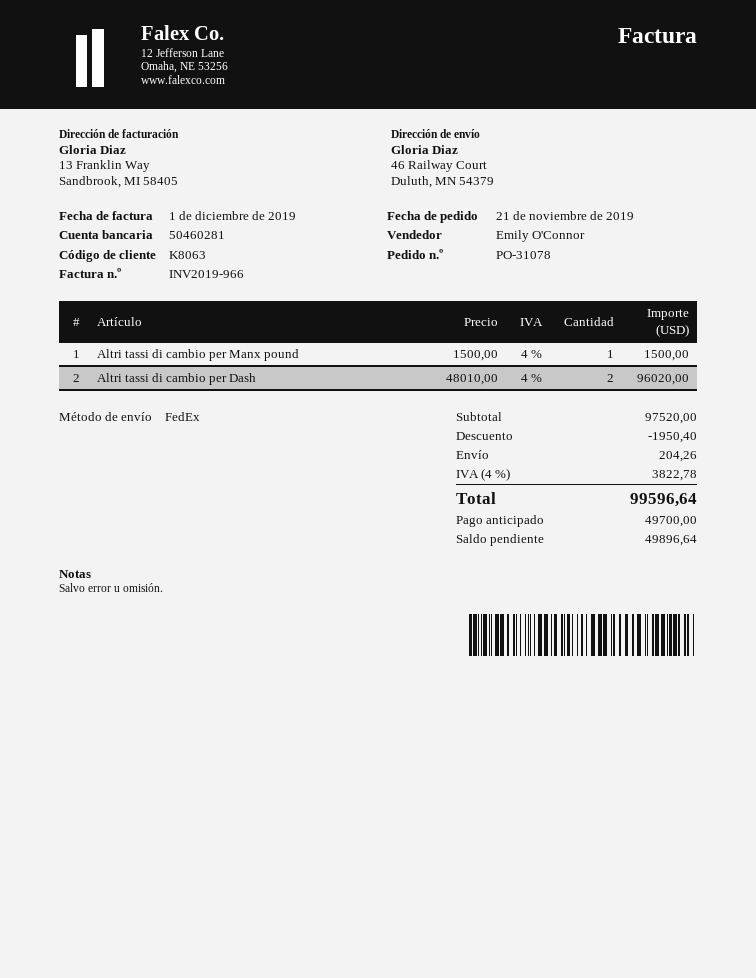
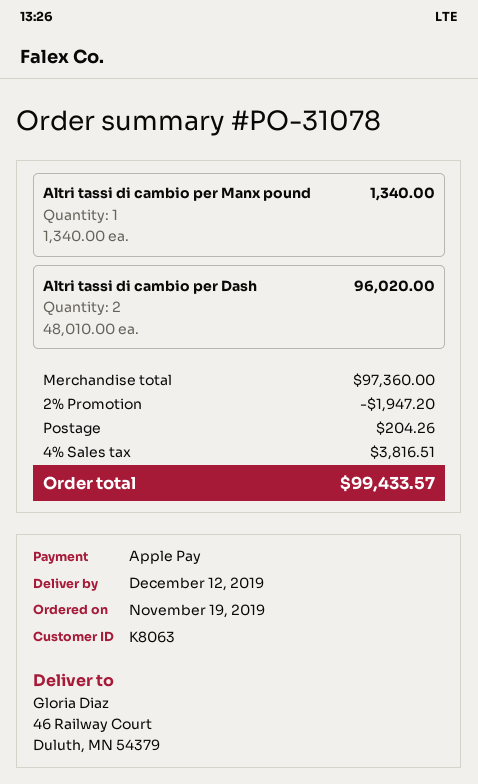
order date: 2019-11-21 -> 2019-11-19
Altri tassi di cambio per Manx pound: 1 x 1500.00 = 1500.00 -> 1 x 1340.00 = 1340.00
subtotal: 97520.00 -> 97360.00
discount: 1950.40 -> 1947.20
tax: 4% = 3822.78 -> 4% = 3816.51
total: 99596.64 -> 99433.57

